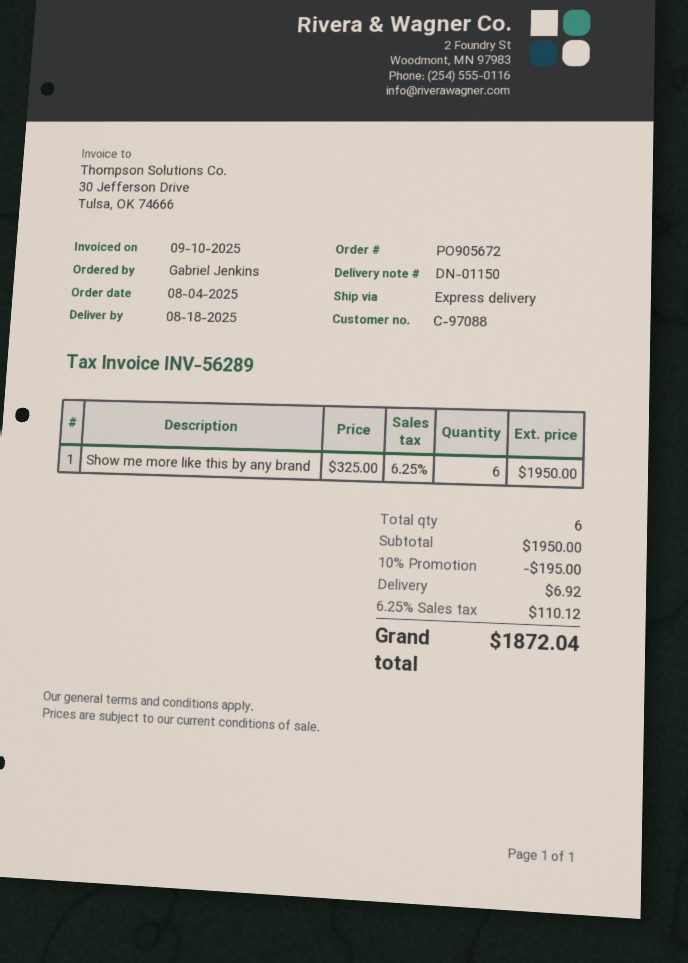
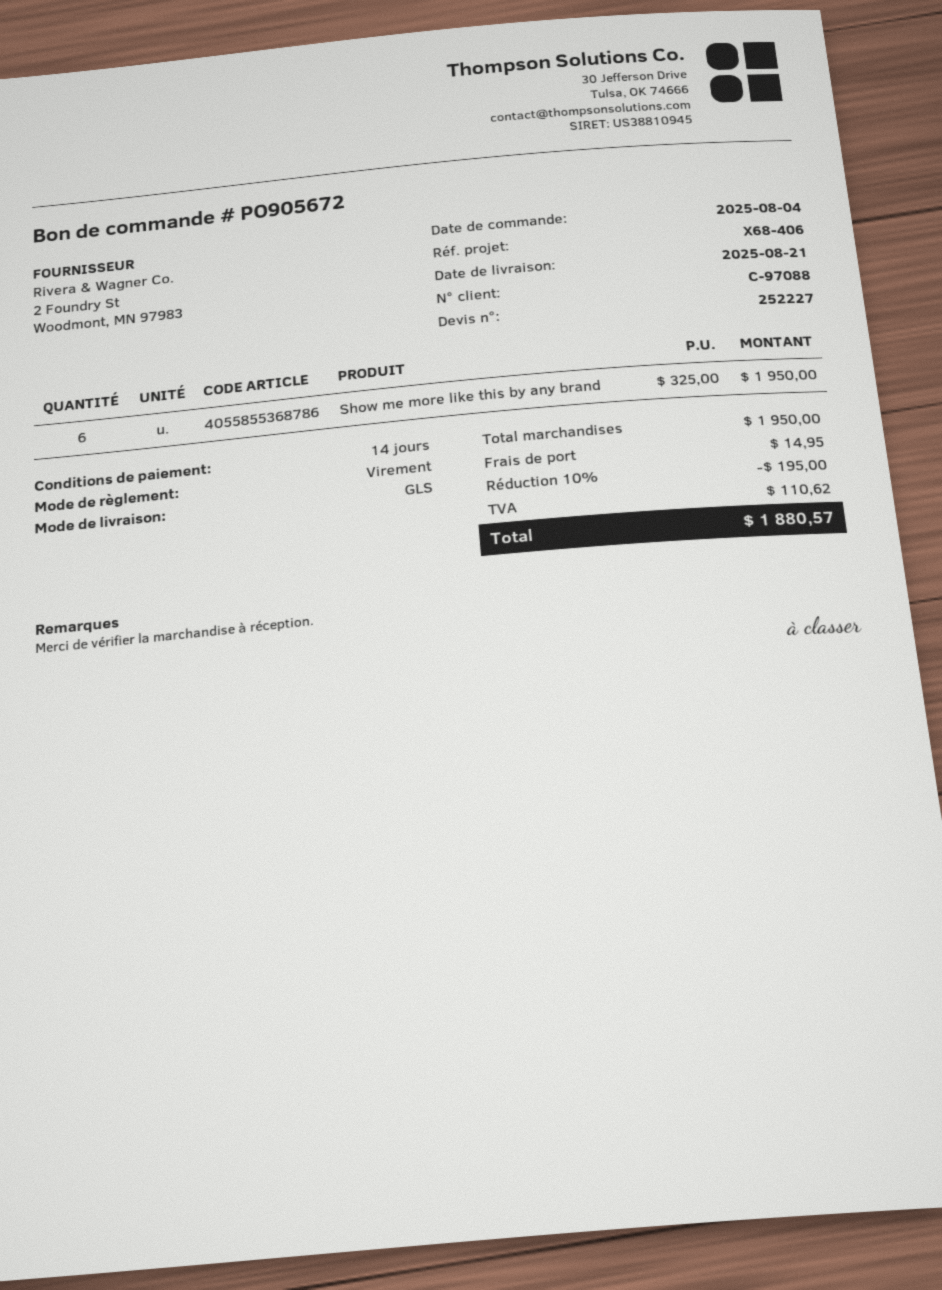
delivery date: 2025-08-18 -> 2025-08-21
shipping method: express -> GLS
shipping: 6.92 -> 14.95
tax: 110.12 -> 110.62
total: 1872.04 -> 1880.57

